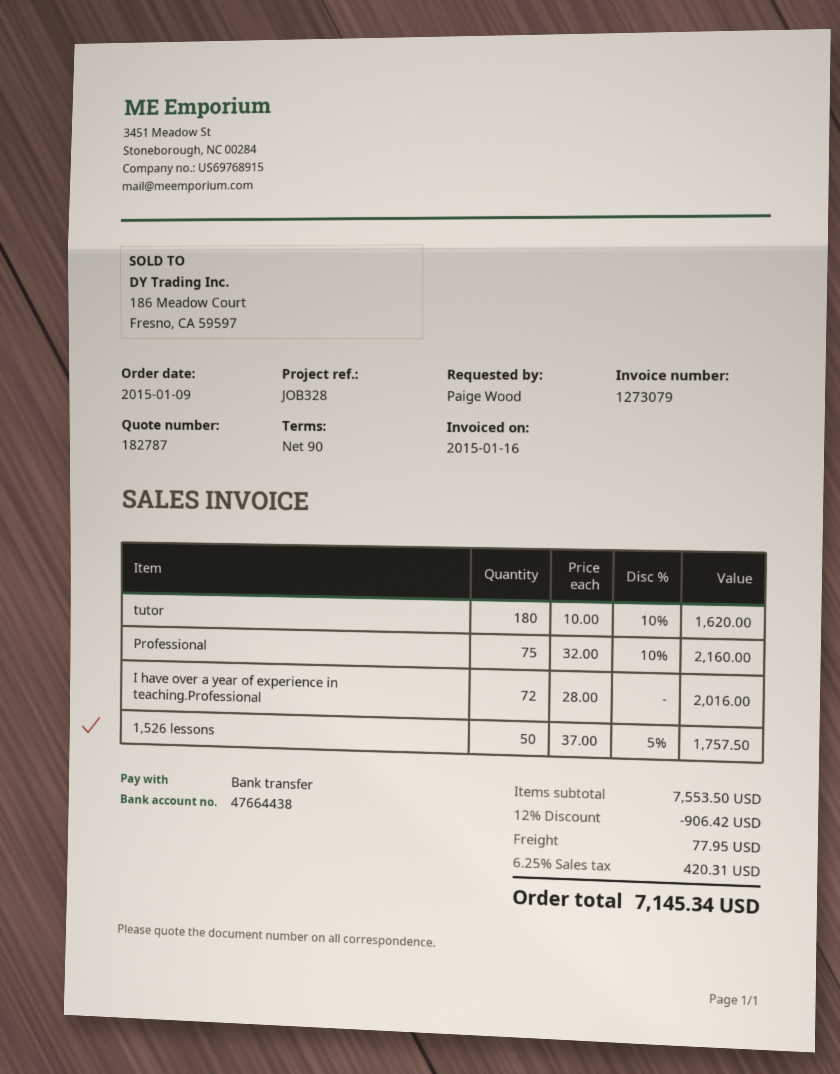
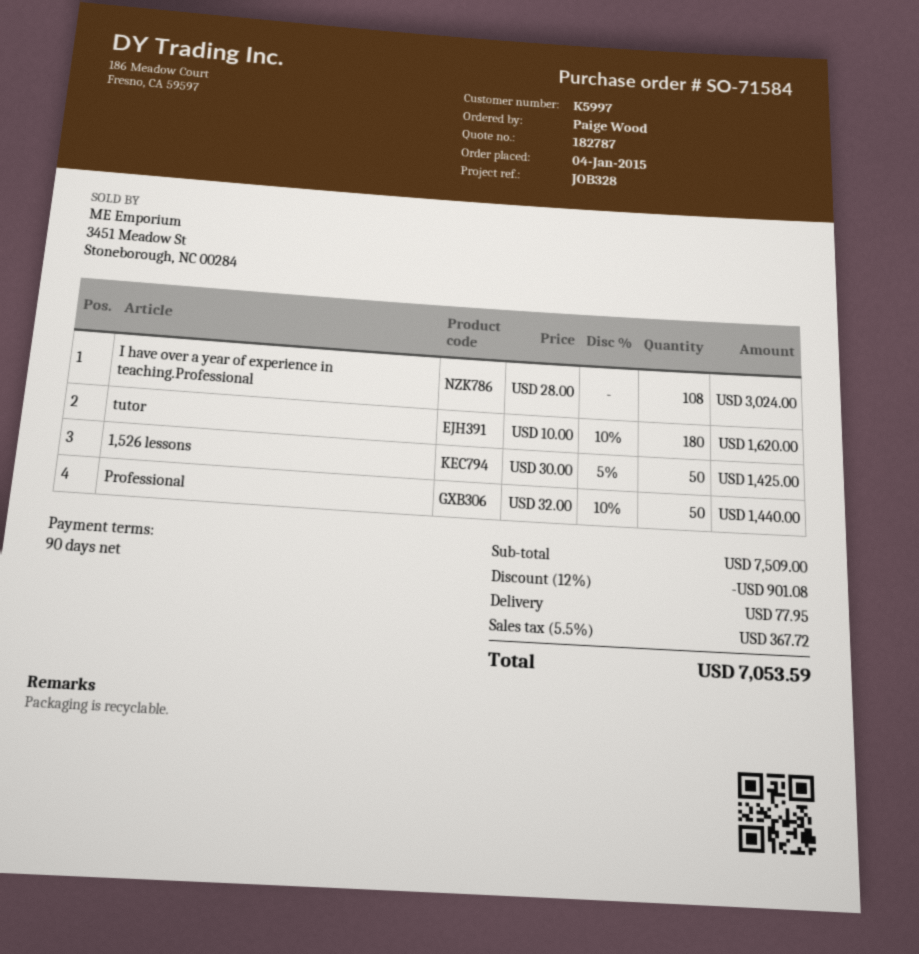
order date: 2015-01-09 -> 2015-01-04
Professional: 75 x 32.00 - 10% = 2160.00 -> 50 x 32.00 - 10% = 1440.00
I have over a year of experience in teaching.Professional: 72 x 28.00 = 2016.00 -> 108 x 28.00 = 3024.00
1,526 lessons: 50 x 37.00 - 5% = 1757.50 -> 50 x 30.00 - 5% = 1425.00
subtotal: 7553.50 -> 7509.00
discount: 12% = 906.42 -> 12% = 901.08
tax: 6.25% = 420.31 -> 5.5% = 367.72
total: 7145.34 -> 7053.59

